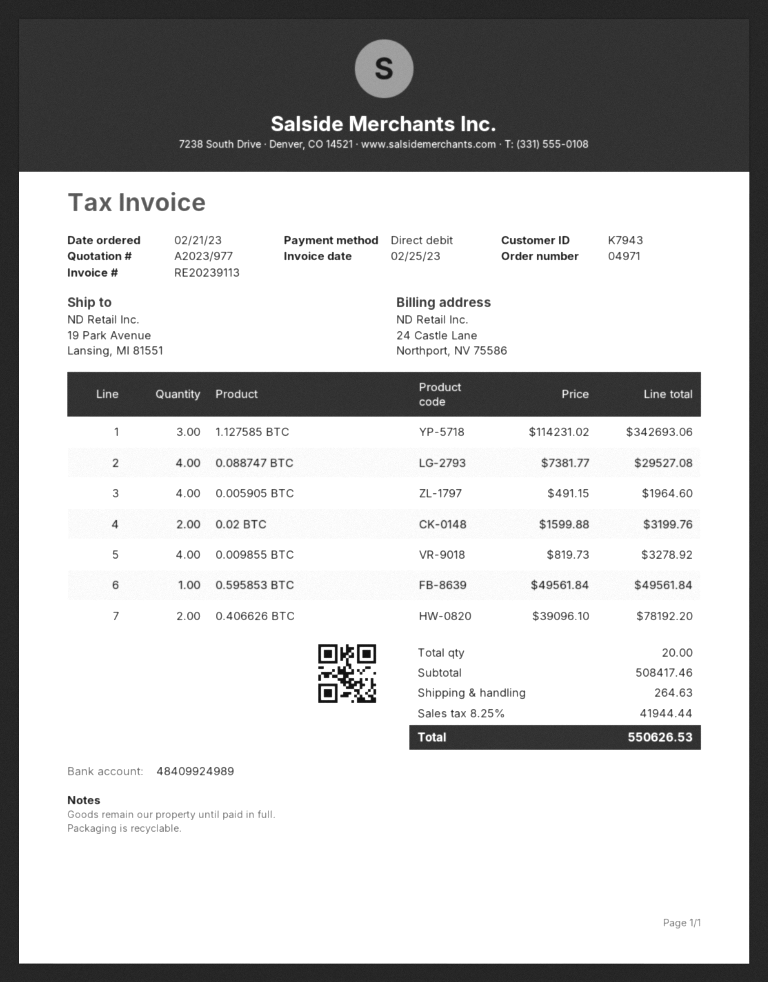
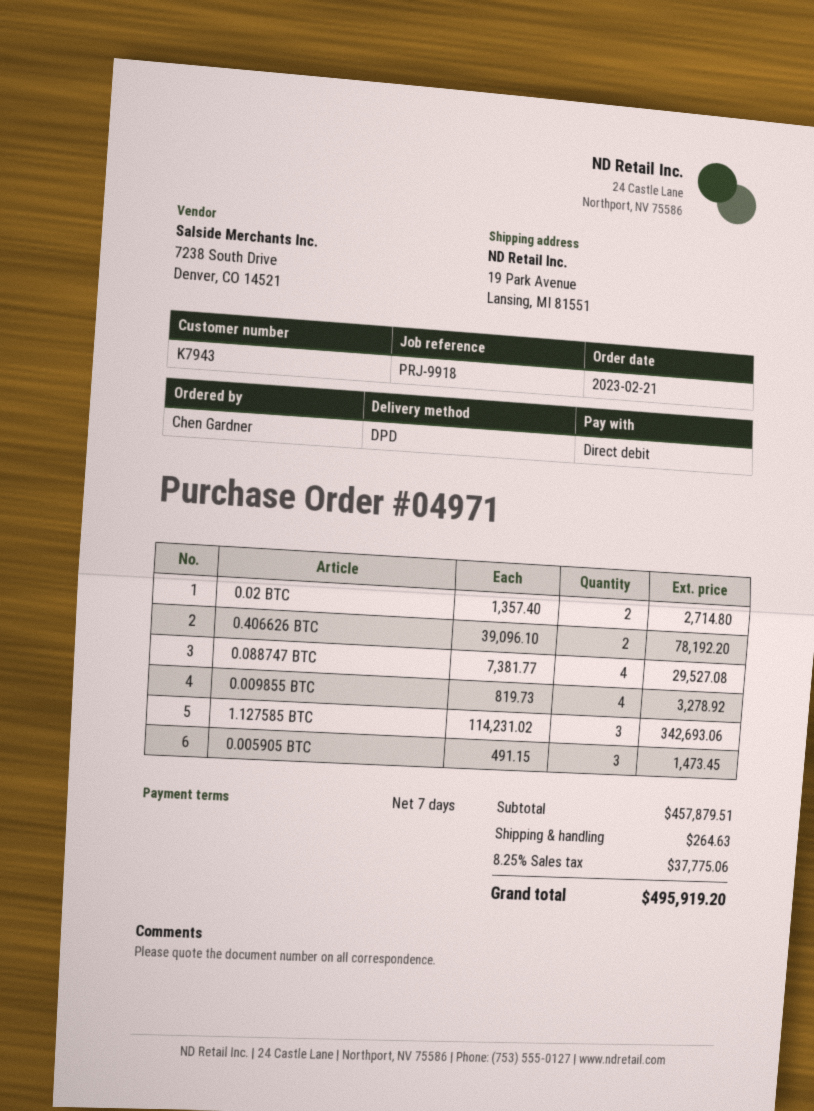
0.005905 BTC: 4 x 491.15 = 1964.60 -> 3 x 491.15 = 1473.45
0.02 BTC: 2 x 1599.88 = 3199.76 -> 2 x 1357.40 = 2714.80
0.595853 BTC: 1 x 49561.84 = 49561.84 -> none
subtotal: 508417.46 -> 457879.51
tax: 8.25% = 41944.44 -> 8.25% = 37775.06
total: 550626.53 -> 495919.20

